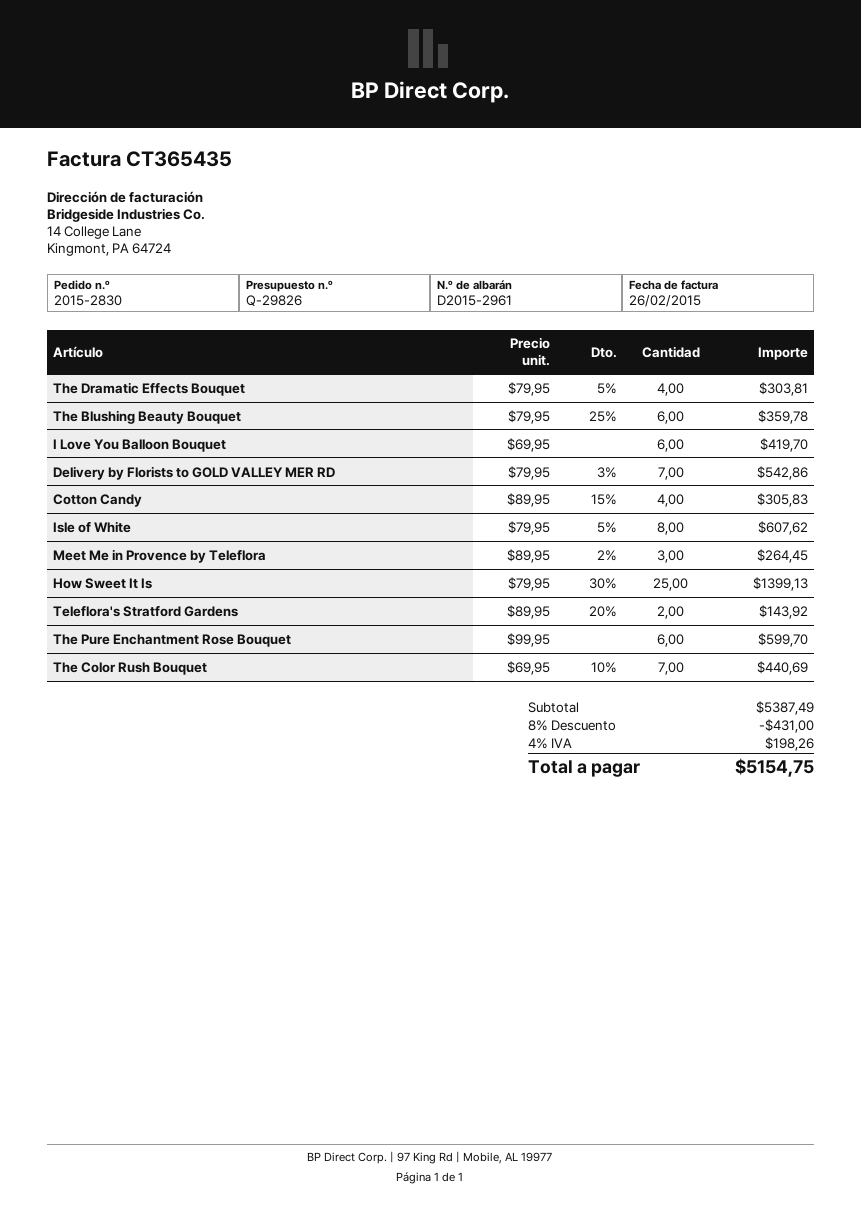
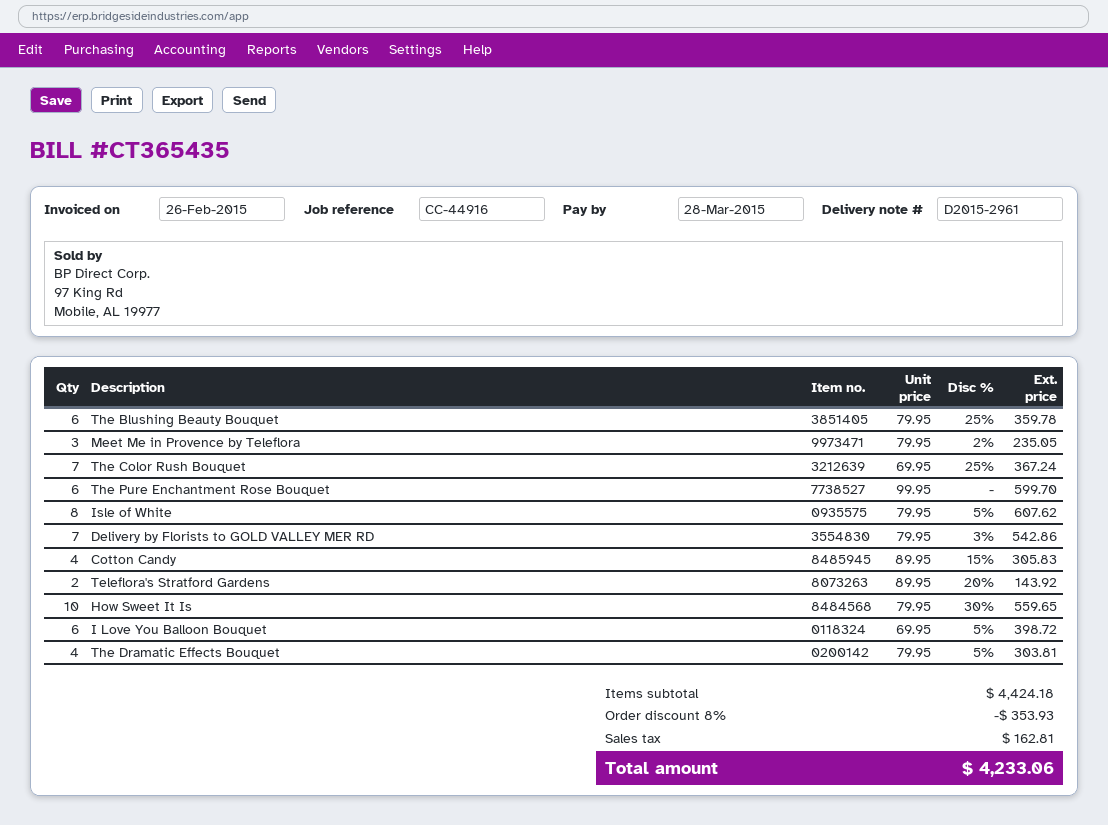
I Love You Balloon Bouquet: 6 x 69.95 = 419.70 -> 6 x 69.95 - 5% = 398.72
Meet Me in Provence by Teleflora: 3 x 89.95 - 2% = 264.45 -> 3 x 79.95 - 2% = 235.05
How Sweet It Is: 25 x 79.95 - 30% = 1399.13 -> 10 x 79.95 - 30% = 559.65
The Color Rush Bouquet: 7 x 69.95 - 10% = 440.69 -> 7 x 69.95 - 25% = 367.24
subtotal: 5387.49 -> 4424.18
discount: 8% = 431.00 -> 8% = 353.93
tax: 198.26 -> 162.81
total: 5154.75 -> 4233.06

